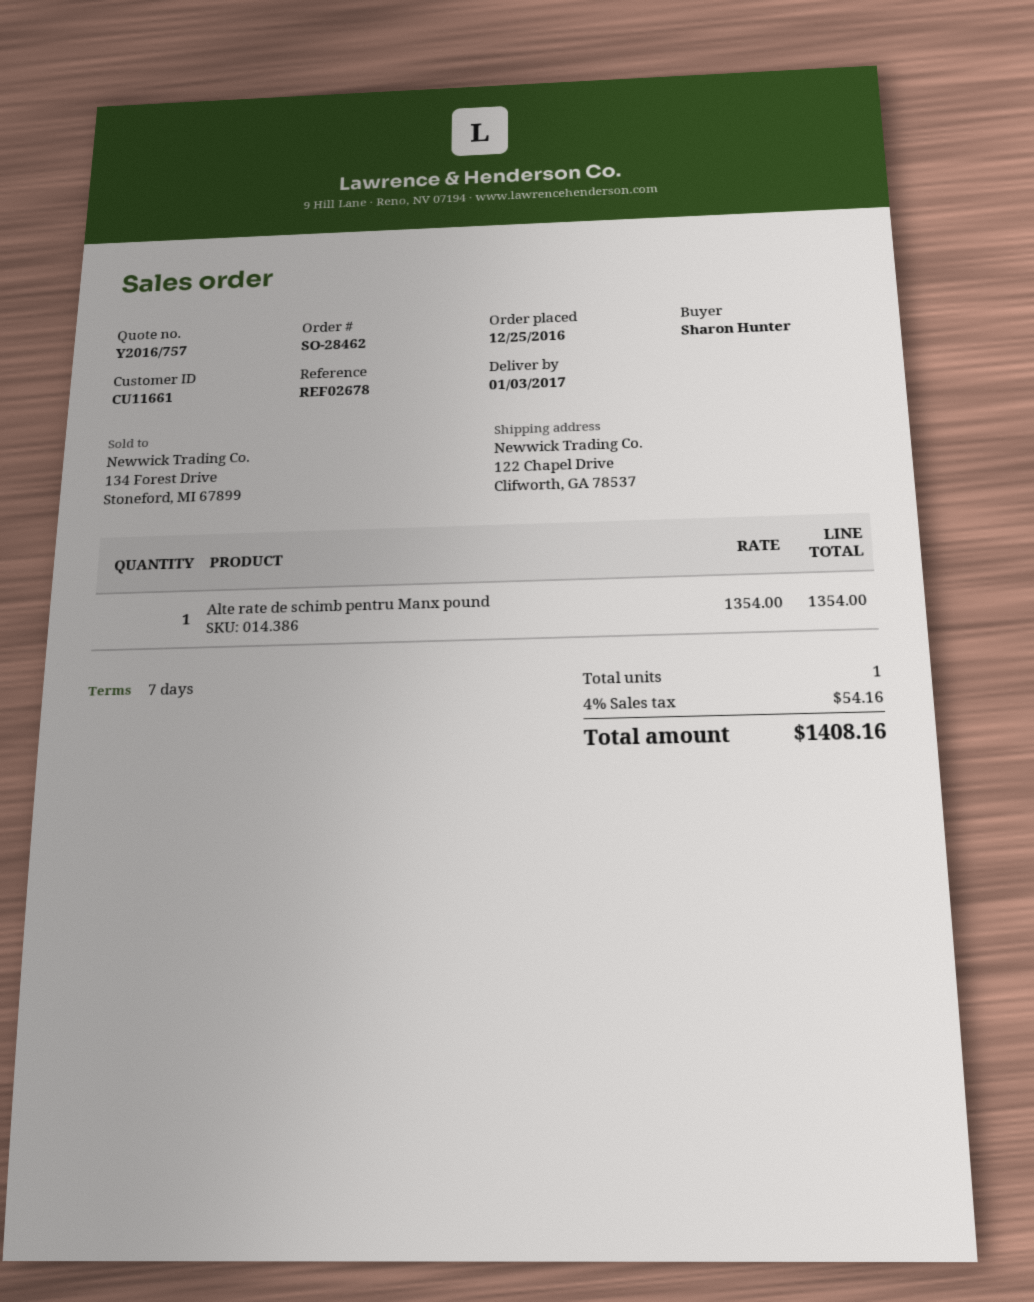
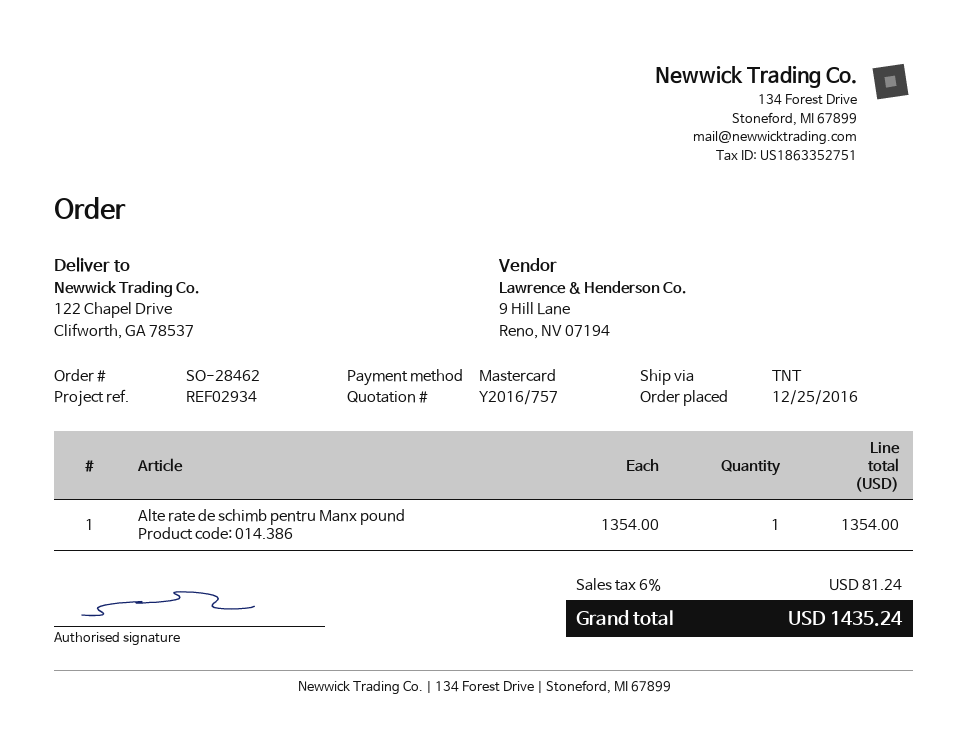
reference: REF02678 -> REF02934
tax: 4% = 54.16 -> 6% = 81.24
total: 1408.16 -> 1435.24

